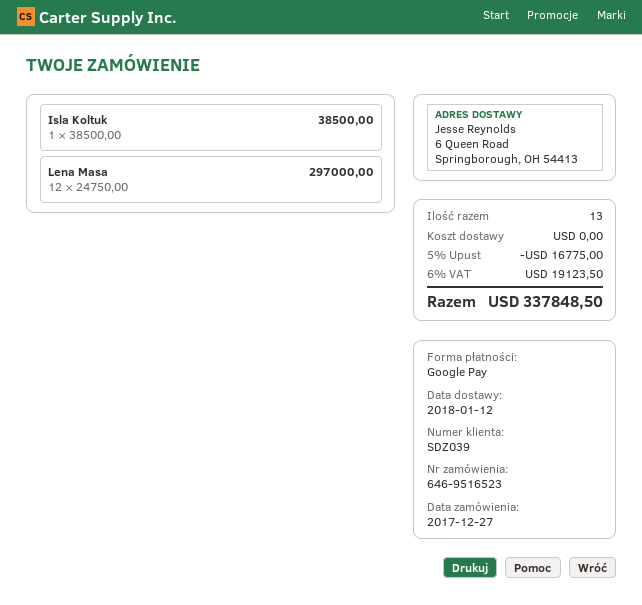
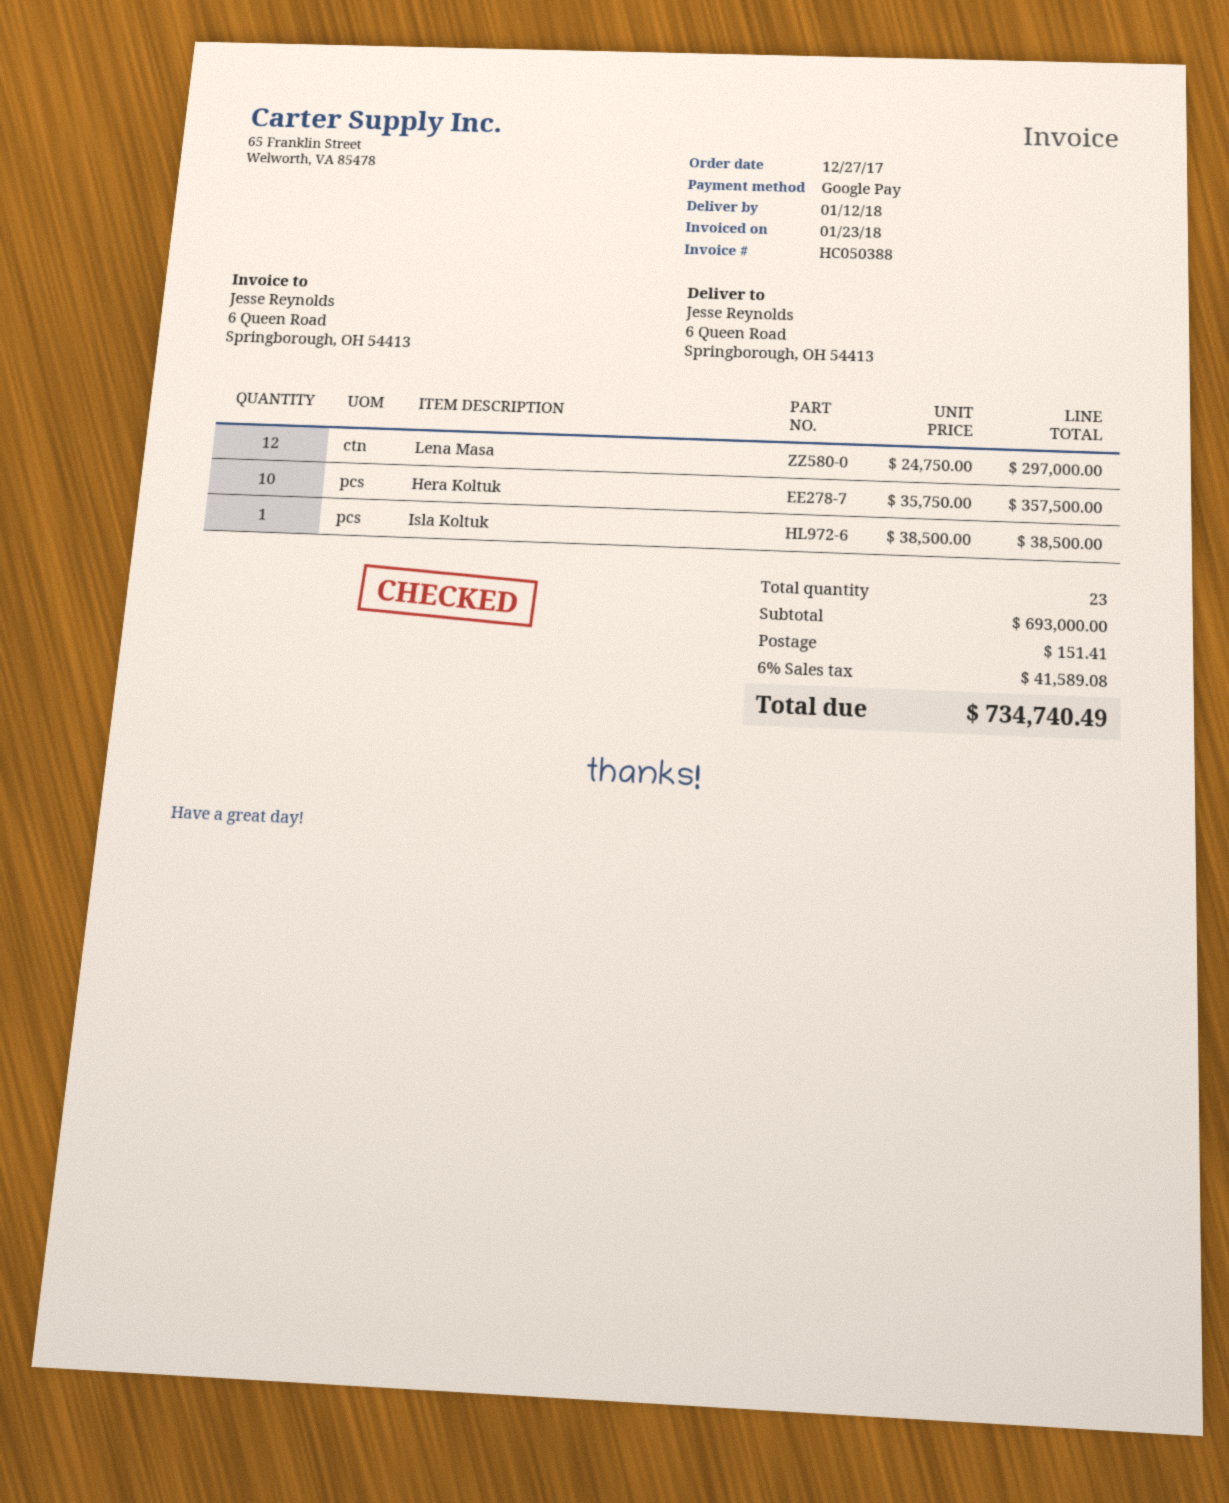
Hera Koltuk: none -> 10 x 35750.00 = 357500.00
total quantity: 13 -> 23
discount: 5% = 16775.00 -> none
shipping: 0.00 -> 151.41
tax: 6% = 19123.50 -> 6% = 41589.08
total: 337848.50 -> 734740.49

